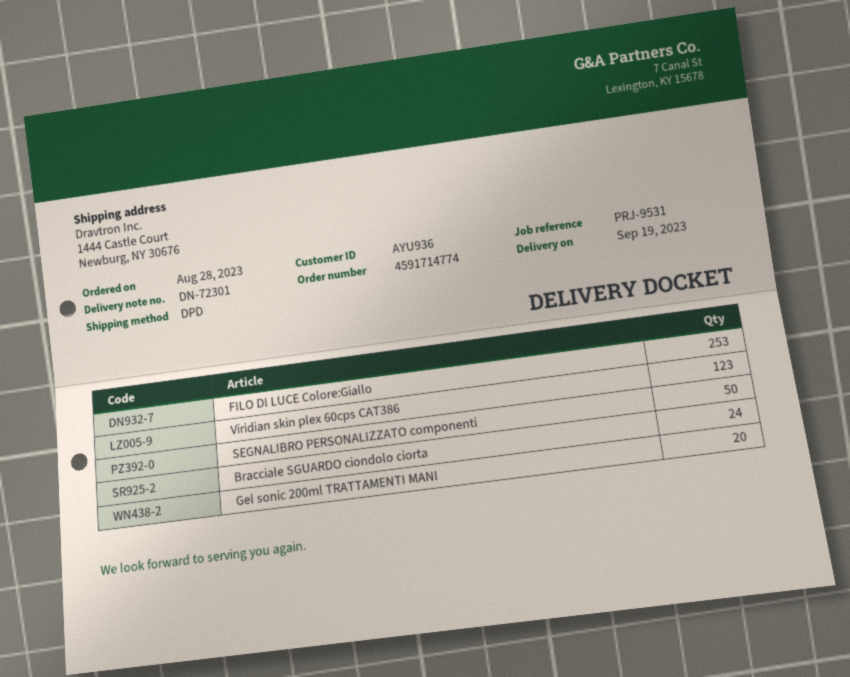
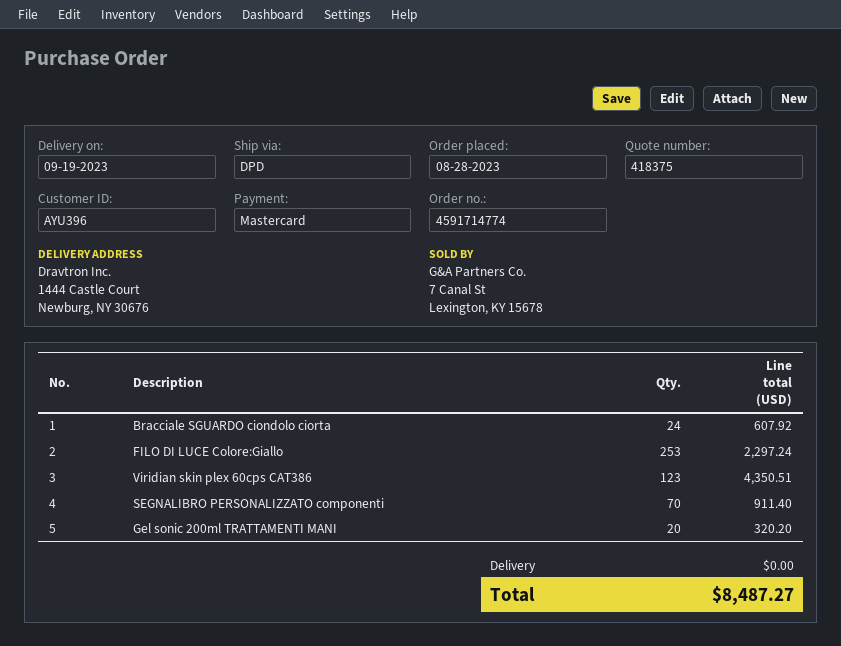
customer number: AYU936 -> AYU396
SEGNALIBRO PERSONALIZZATO componenti: 50 -> 70

